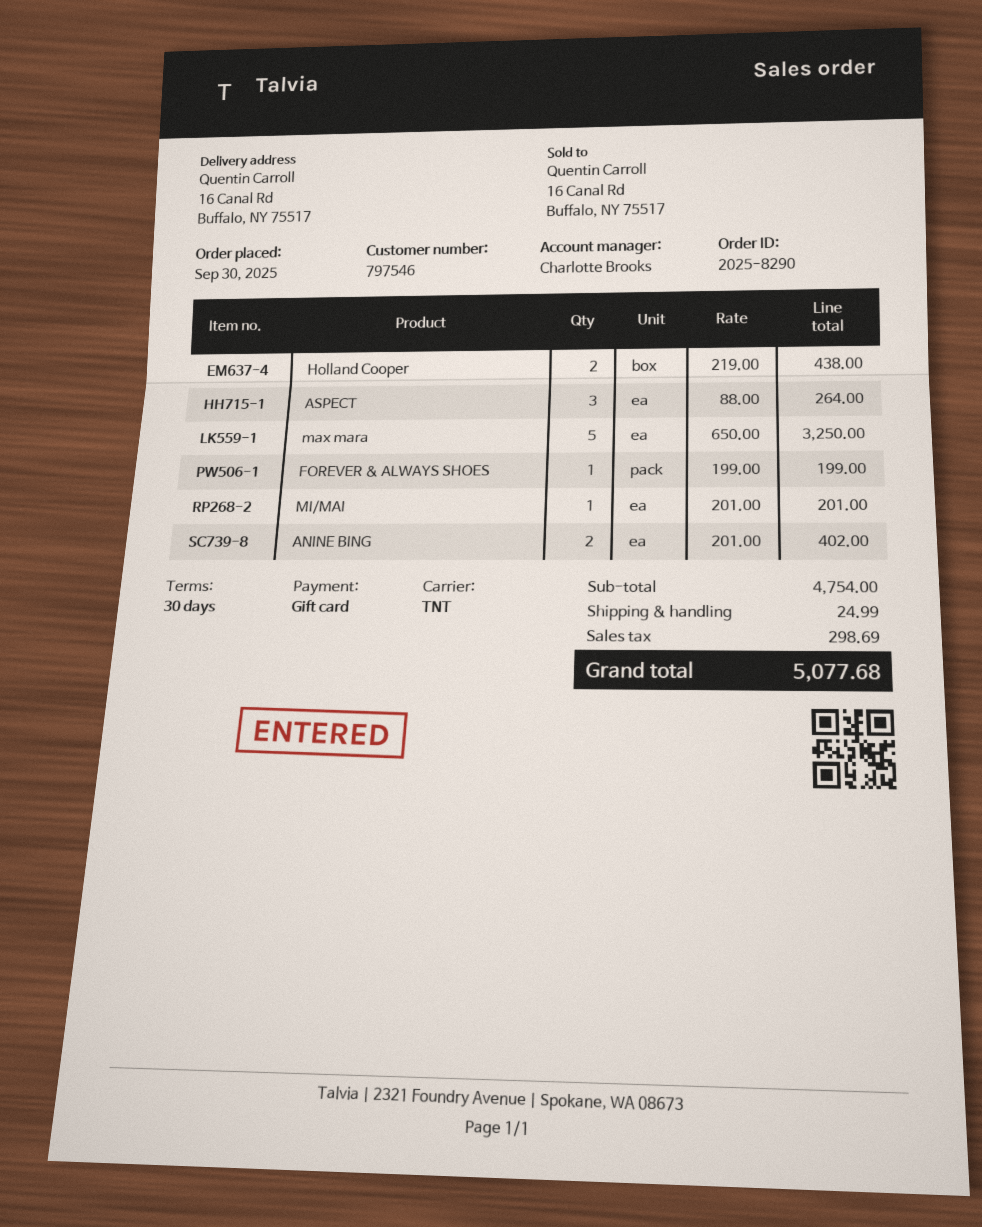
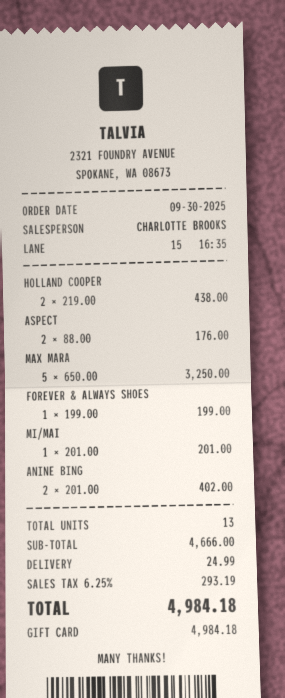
ASPECT: 3 x 88.00 = 264.00 -> 2 x 88.00 = 176.00
subtotal: 4754.00 -> 4666.00
tax: 298.69 -> 293.19
total: 5077.68 -> 4984.18

